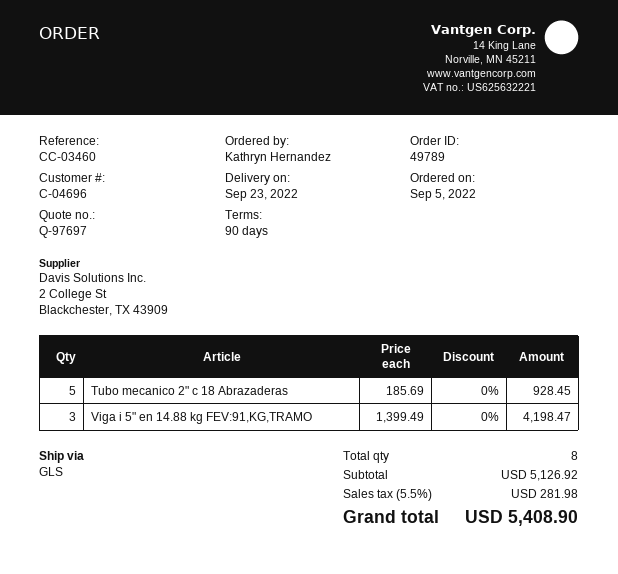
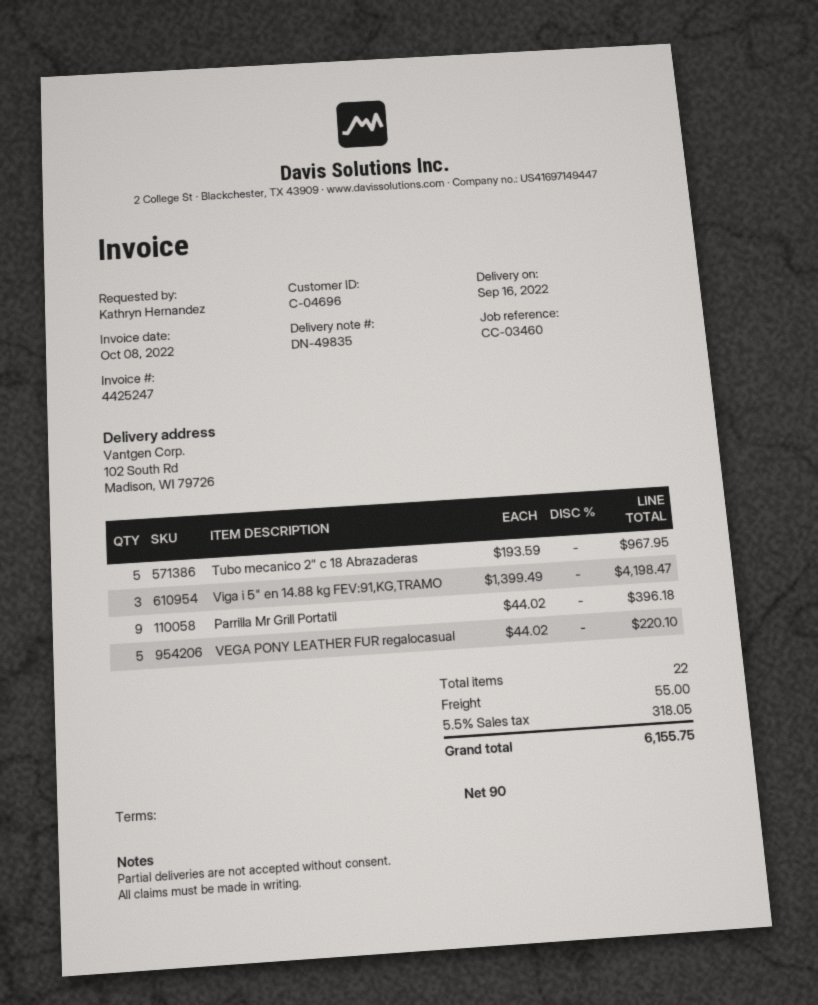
delivery date: 2022-09-23 -> 2022-09-16
Tubo mecanico 2" c 18 Abrazaderas: 5 x 185.69 = 928.45 -> 5 x 193.59 = 967.95
Parrilla Mr Grill Portatil: none -> 9 x 44.02 = 396.18
VEGA PONY LEATHER FUR regalocasual: none -> 5 x 44.02 = 220.10
total quantity: 8 -> 22
shipping: none -> 55.00
tax: 5.5% = 281.98 -> 5.5% = 318.05
total: 5408.90 -> 6155.75

